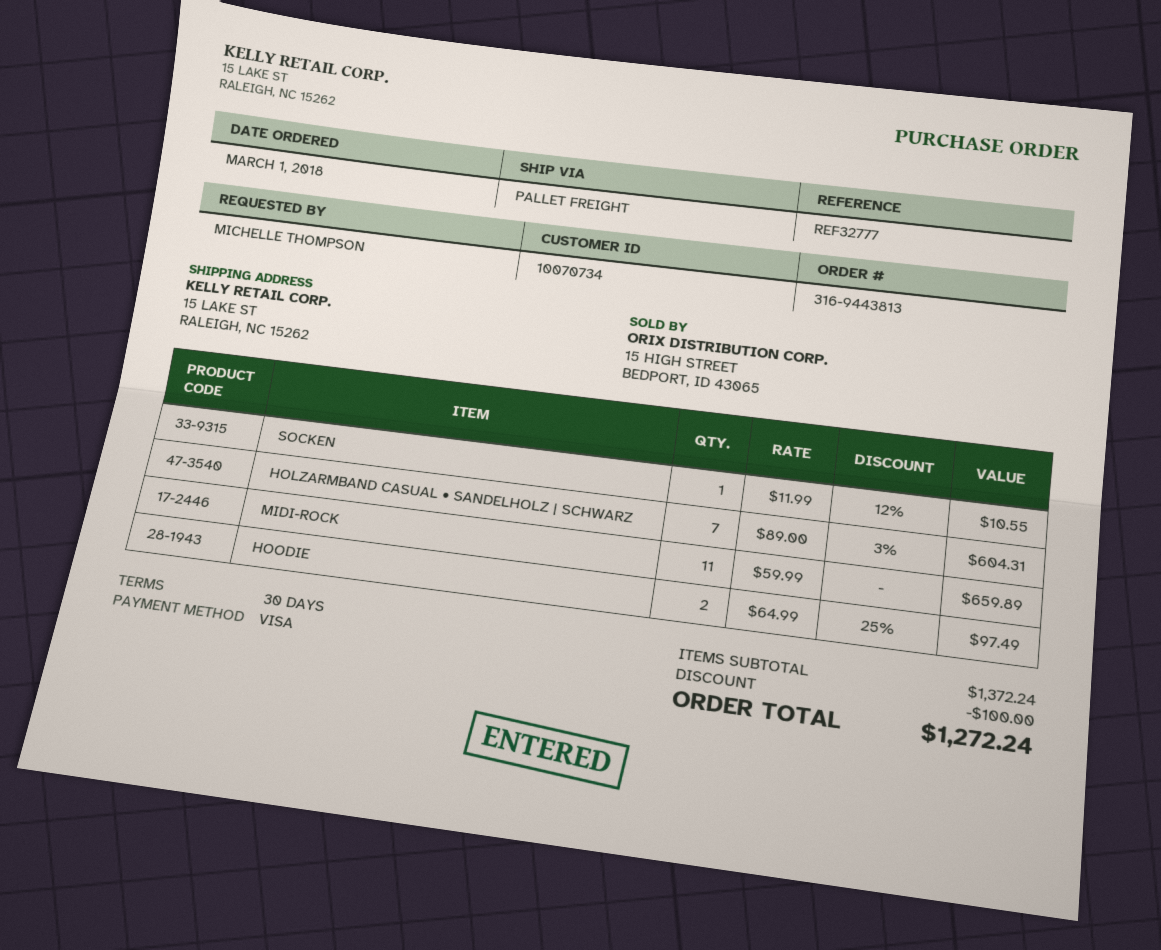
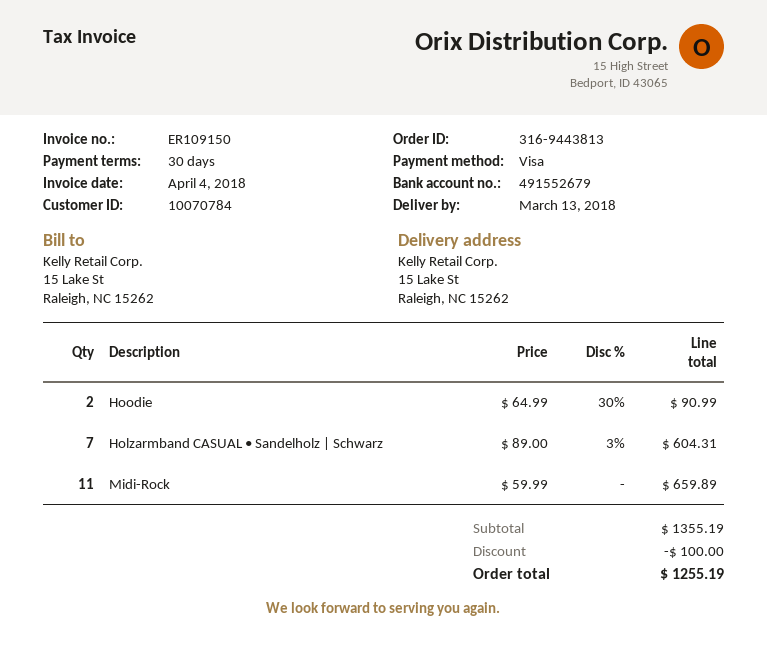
customer number: 10070734 -> 10070784
SOCKEN: 1 x 11.99 - 12% = 10.55 -> none
HOODIE: 2 x 64.99 - 25% = 97.49 -> 2 x 64.99 - 30% = 90.99
subtotal: 1372.24 -> 1355.19
total: 1272.24 -> 1255.19

